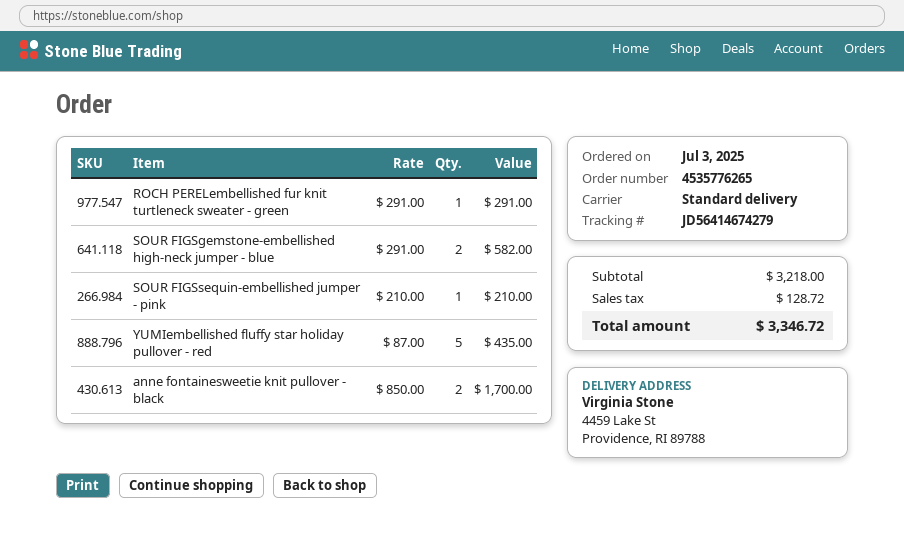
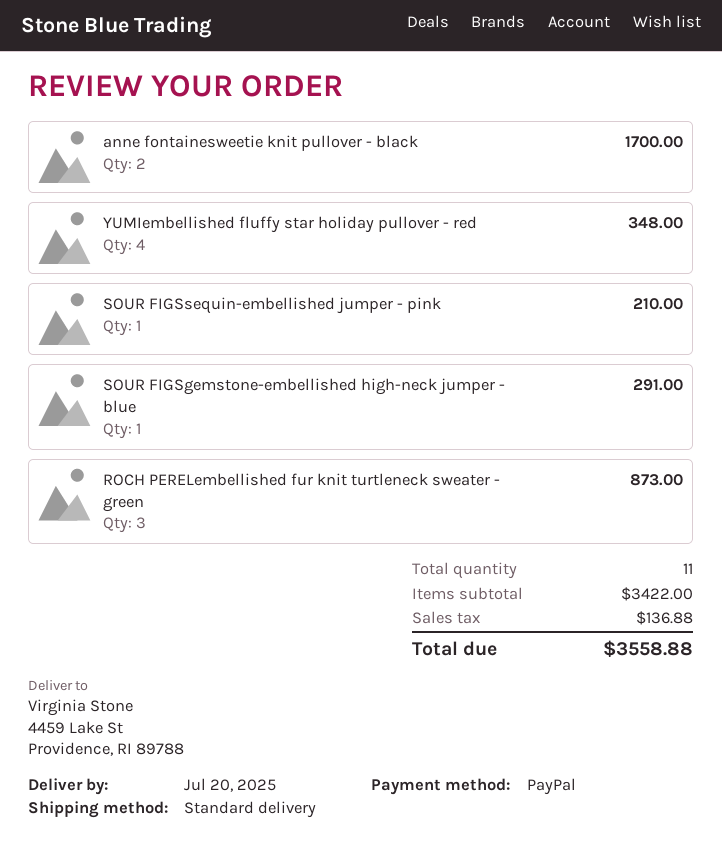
ROCH PERELembellished fur knit turtleneck sweater - green: 1 for 291.00 -> 3 for 873.00
SOUR FIGSgemstone-embellished high-neck jumper - blue: 2 for 582.00 -> 1 for 291.00
YUMIembellished fluffy star holiday pullover - red: 5 for 435.00 -> 4 for 348.00
subtotal: 3218.00 -> 3422.00
tax: 128.72 -> 136.88
total: 3346.72 -> 3558.88

